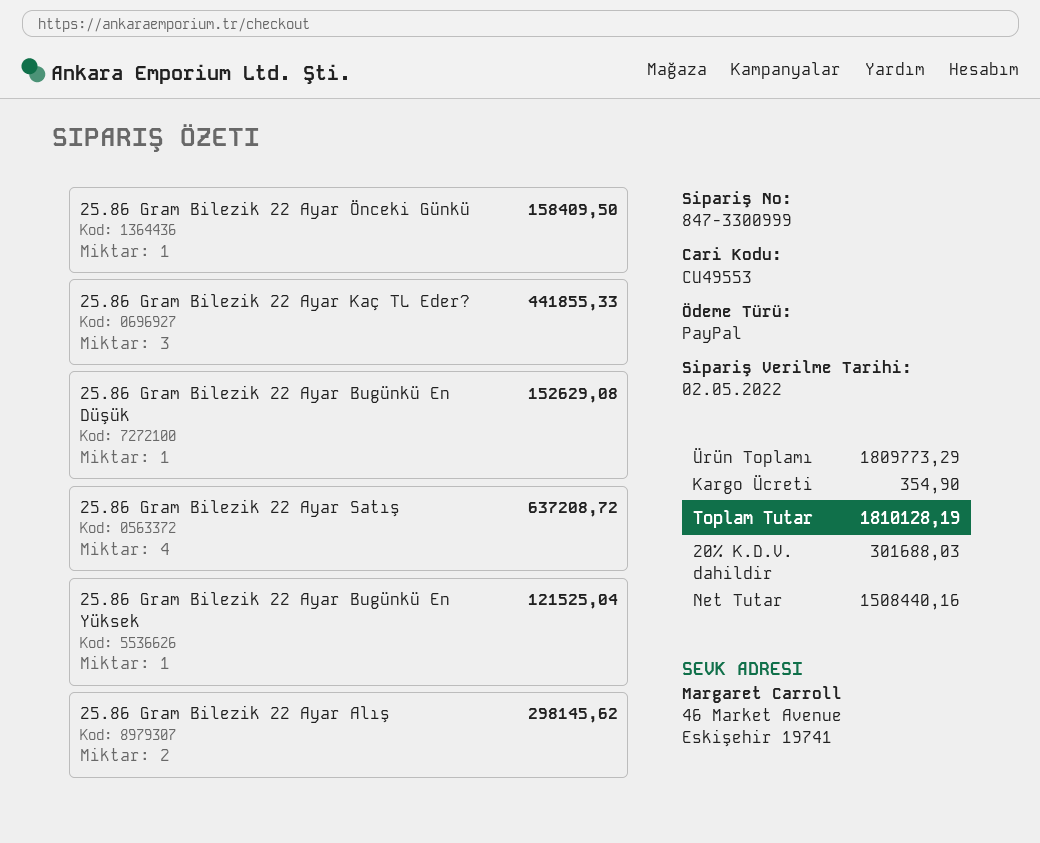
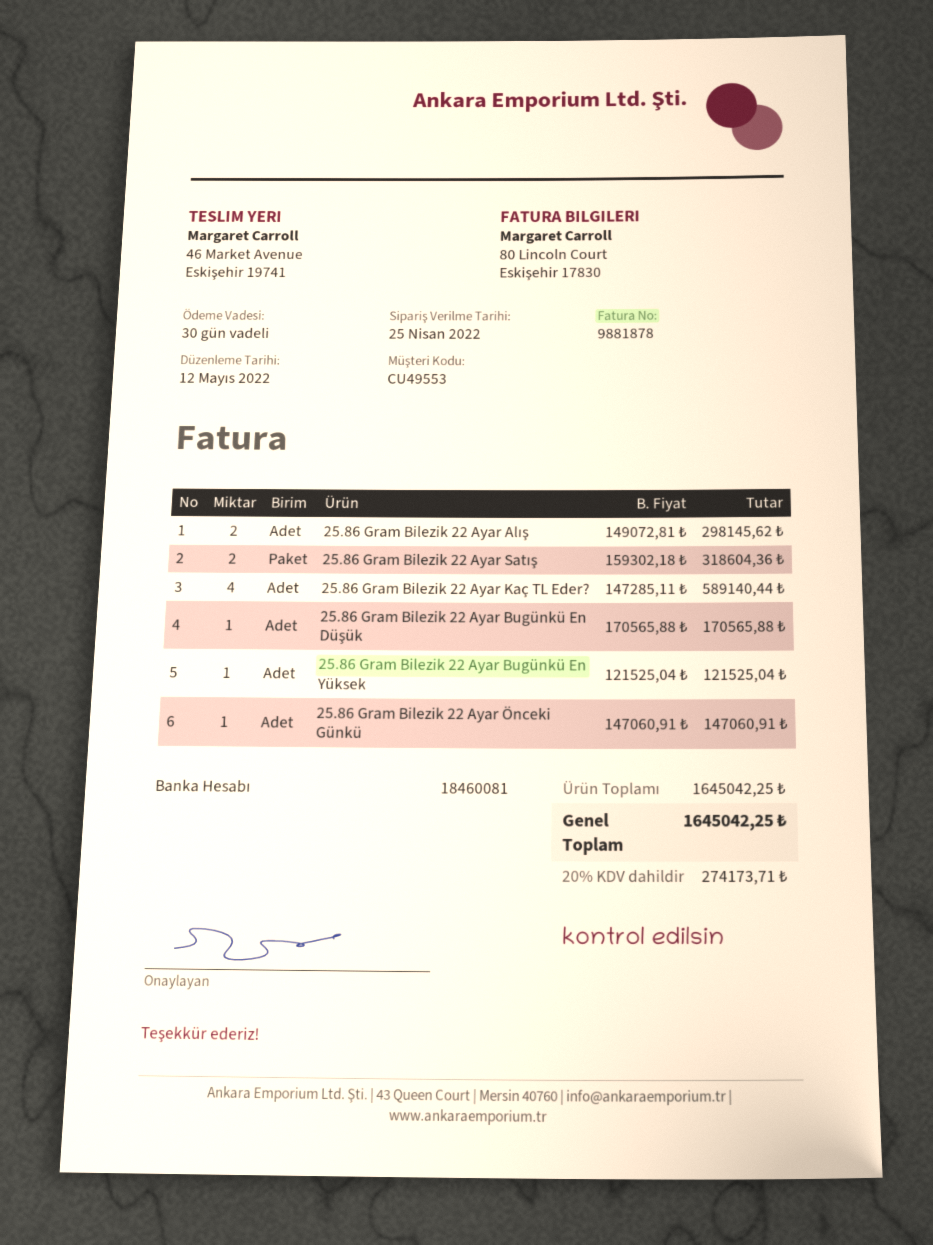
order date: 2022-05-02 -> 2022-04-25
25.86 Gram Bilezik 22 Ayar Önceki Günkü: 1 for 158409.50 -> 1 for 147060.91
25.86 Gram Bilezik 22 Ayar Kaç TL Eder?: 3 for 441855.33 -> 4 for 589140.44
25.86 Gram Bilezik 22 Ayar Bugünkü En Düşük: 1 for 152629.08 -> 1 for 170565.88
25.86 Gram Bilezik 22 Ayar Satış: 4 for 637208.72 -> 2 for 318604.36
subtotal: 1809773.29 -> 1645042.25
shipping: 354.90 -> none
tax: 20% = 301688.03 -> 20% = 274173.71
total: 1810128.19 -> 1645042.25

